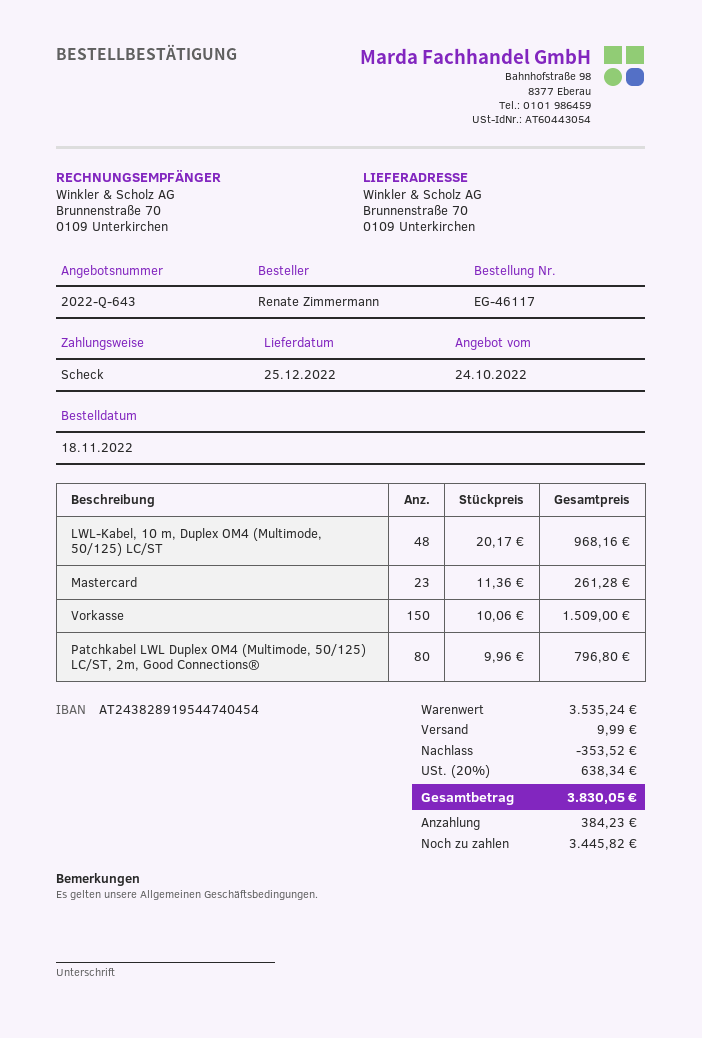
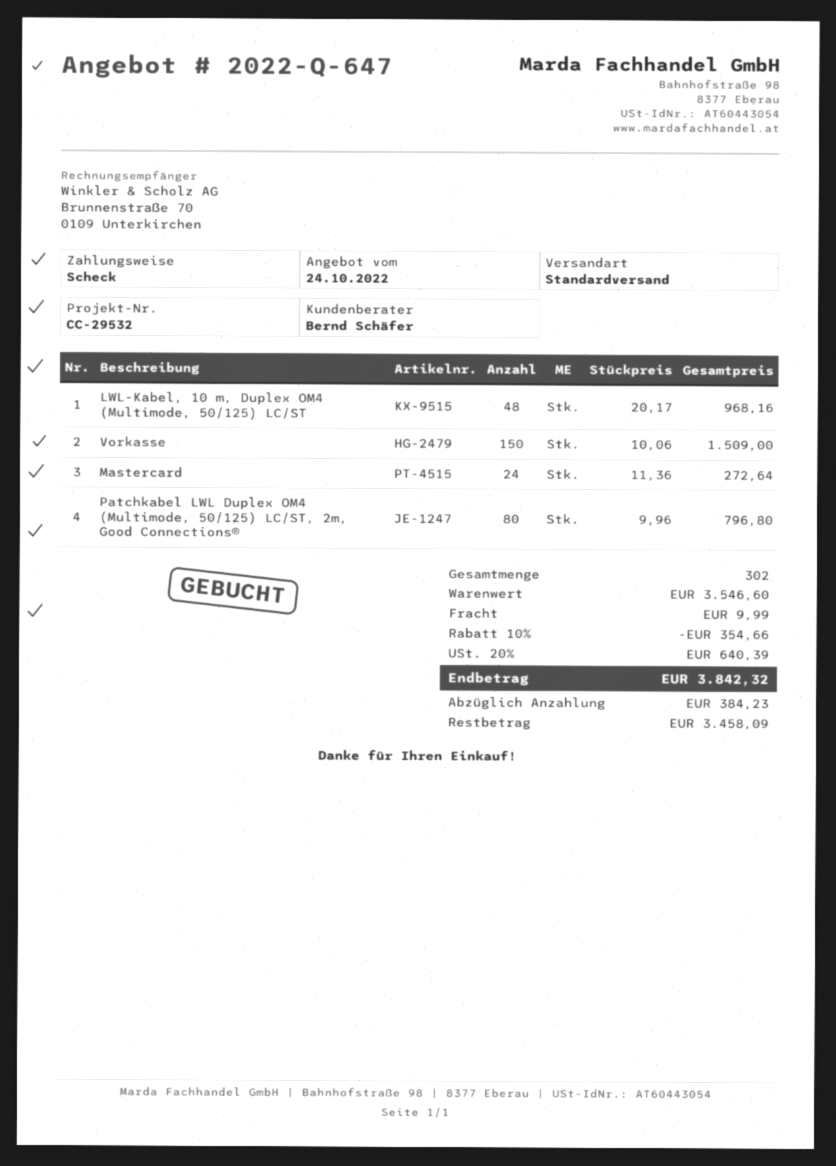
quote number: 2022-Q-643 -> 2022-Q-647
Mastercard: 23 x 11.36 = 261.28 -> 24 x 11.36 = 272.64
subtotal: 3535.24 -> 3546.60
discount: 353.52 -> 354.66
tax: 20% = 638.34 -> 20% = 640.39
total: 3830.05 -> 3842.32
balance: 3445.82 -> 3458.09

